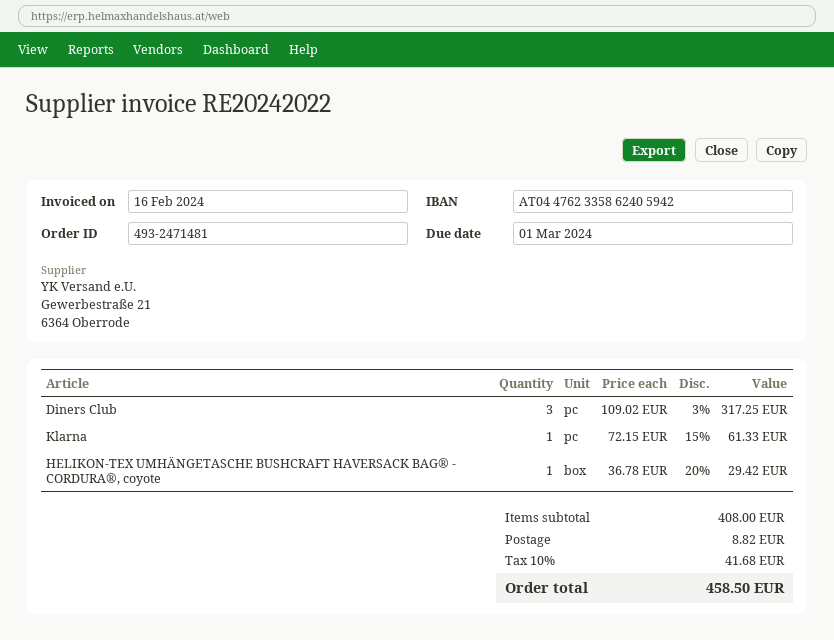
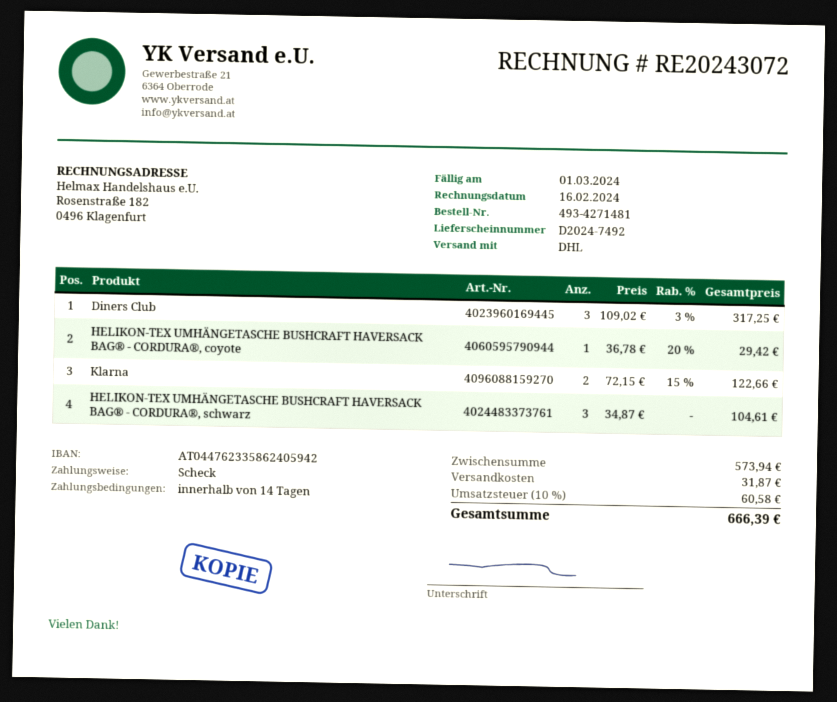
order number: 493-2471481 -> 493-4271481
invoice number: RE20242022 -> RE20243072
Klarna: 1 x 72.15 - 15% = 61.33 -> 2 x 72.15 - 15% = 122.66
HELIKON-TEX UMHÄNGETASCHE BUSHCRAFT HAVERSACK BAG® - CORDURA®, schwarz: none -> 3 x 34.87 = 104.61
subtotal: 408.00 -> 573.94
shipping: 8.82 -> 31.87
tax: 10% = 41.68 -> 10% = 60.58
total: 458.50 -> 666.39

